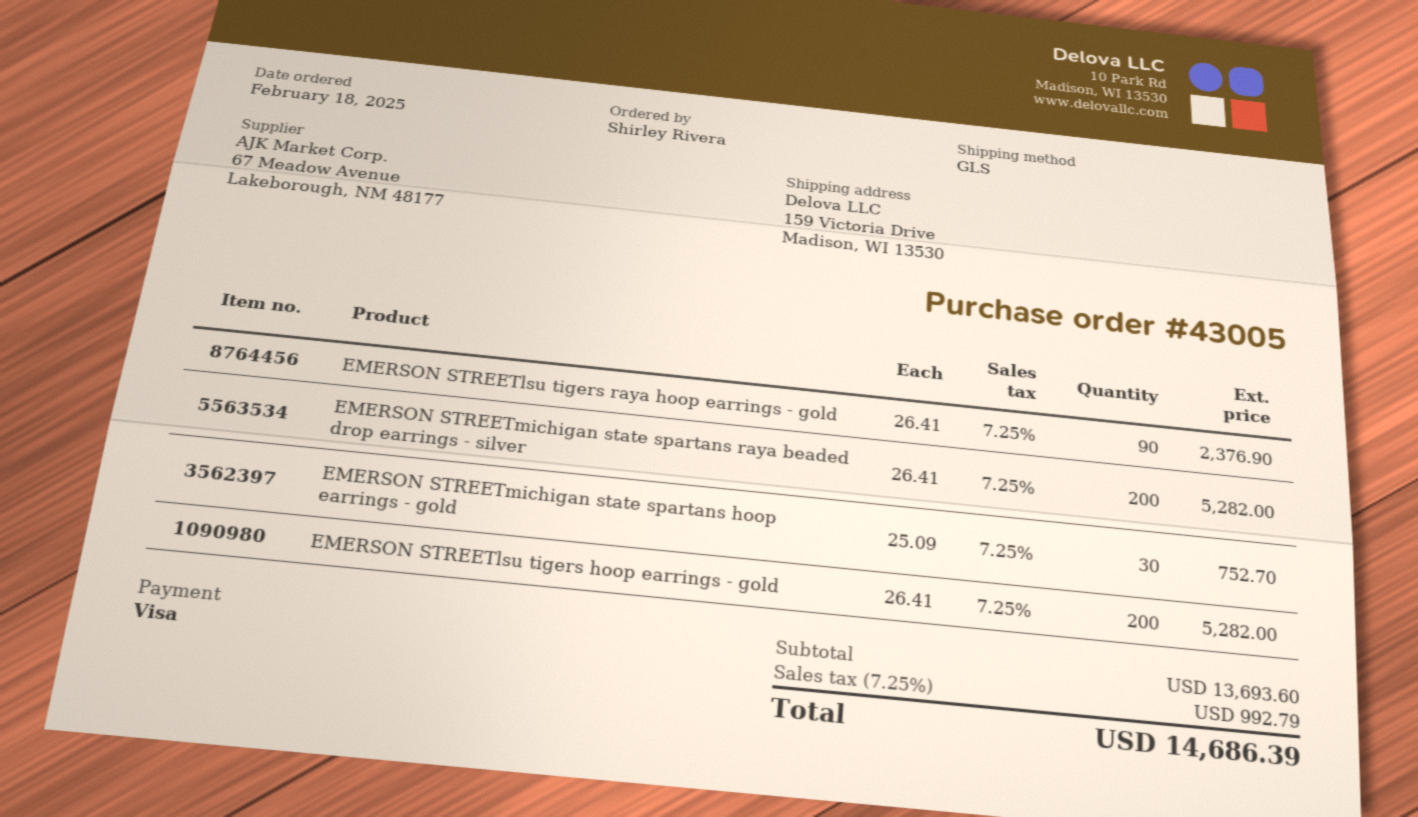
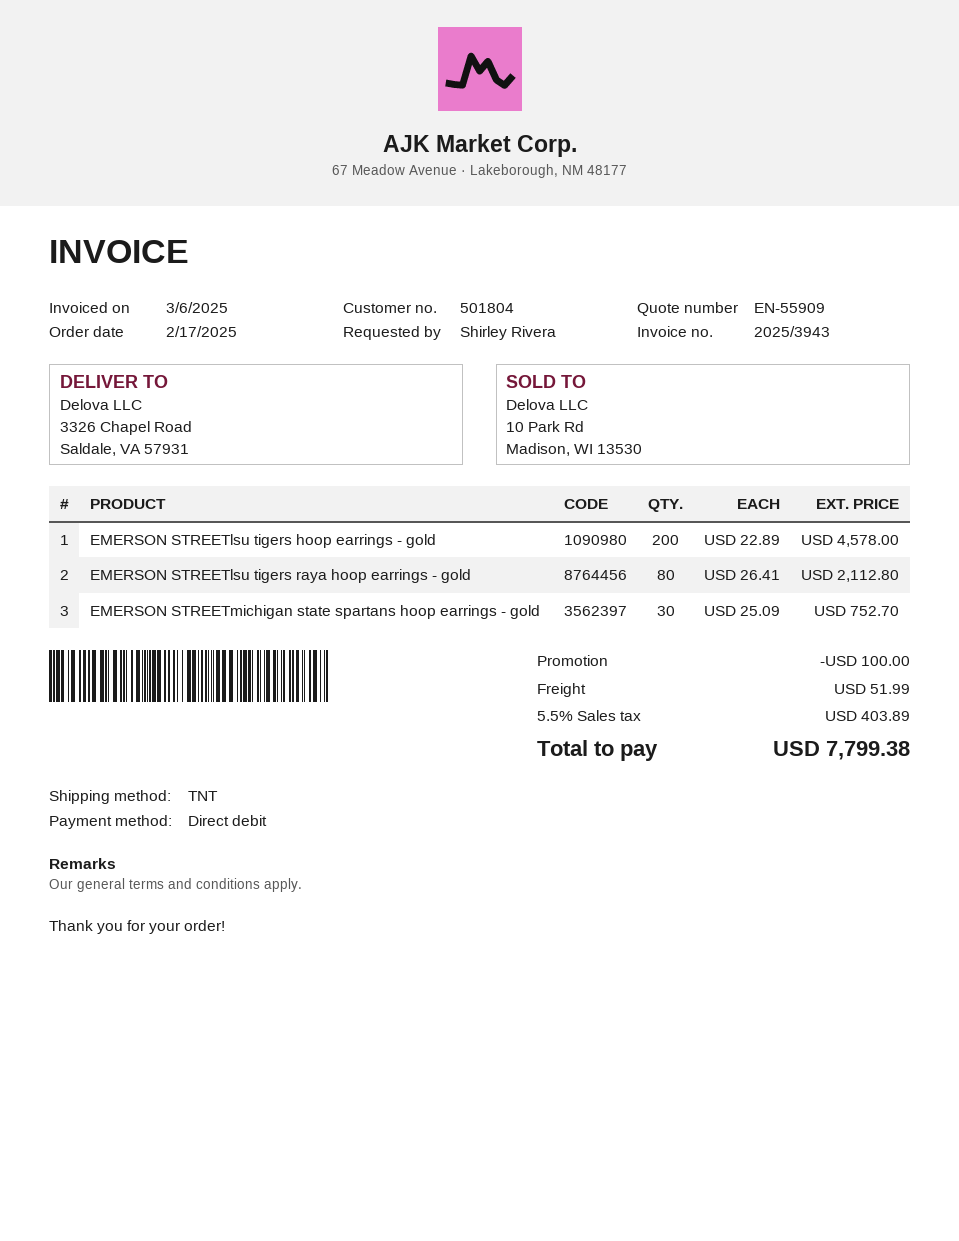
order date: 2025-02-18 -> 2025-02-17
payment method: Visa -> direct debit
shipping method: GLS -> TNT
ship to: 159 Victoria Drive, Madison, WI 13530 -> 3326 Chapel Road, Saldale, VA 57931
EMERSON STREETlsu tigers raya hoop earrings - gold: 90 x 26.41 = 2376.90 -> 80 x 26.41 = 2112.80
EMERSON STREETmichigan state spartans raya beaded drop earrings - silver: 200 x 26.41 = 5282.00 -> none
EMERSON STREETlsu tigers hoop earrings - gold: 200 x 26.41 = 5282.00 -> 200 x 22.89 = 4578.00
discount: none -> 100.00
shipping: none -> 51.99
tax: 7.25% = 992.79 -> 5.5% = 403.89
total: 14686.39 -> 7799.38

